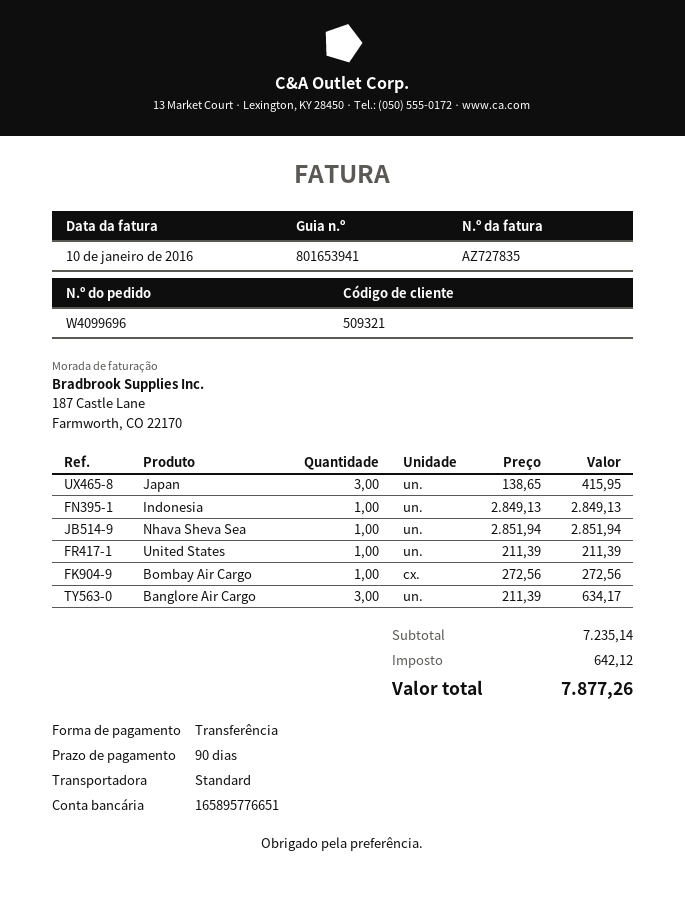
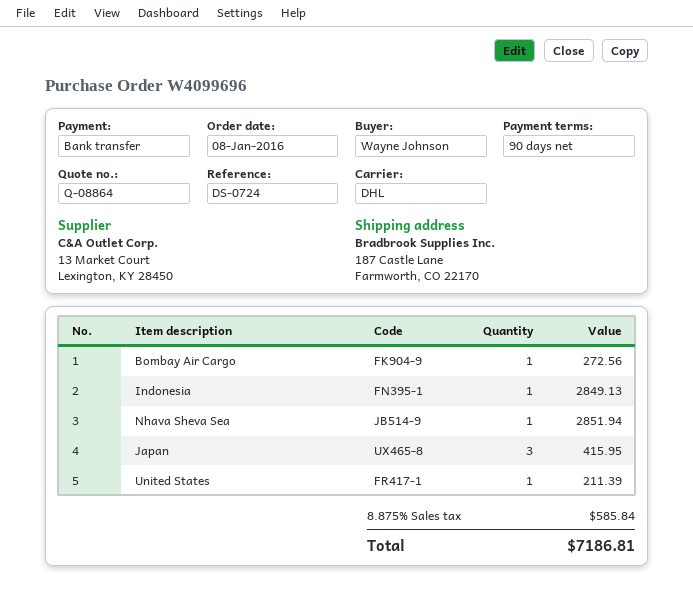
shipping method: standard -> DHL
Banglore Air Cargo: 3 for 634.17 -> none
tax: 642.12 -> 585.84
total: 7877.26 -> 7186.81

